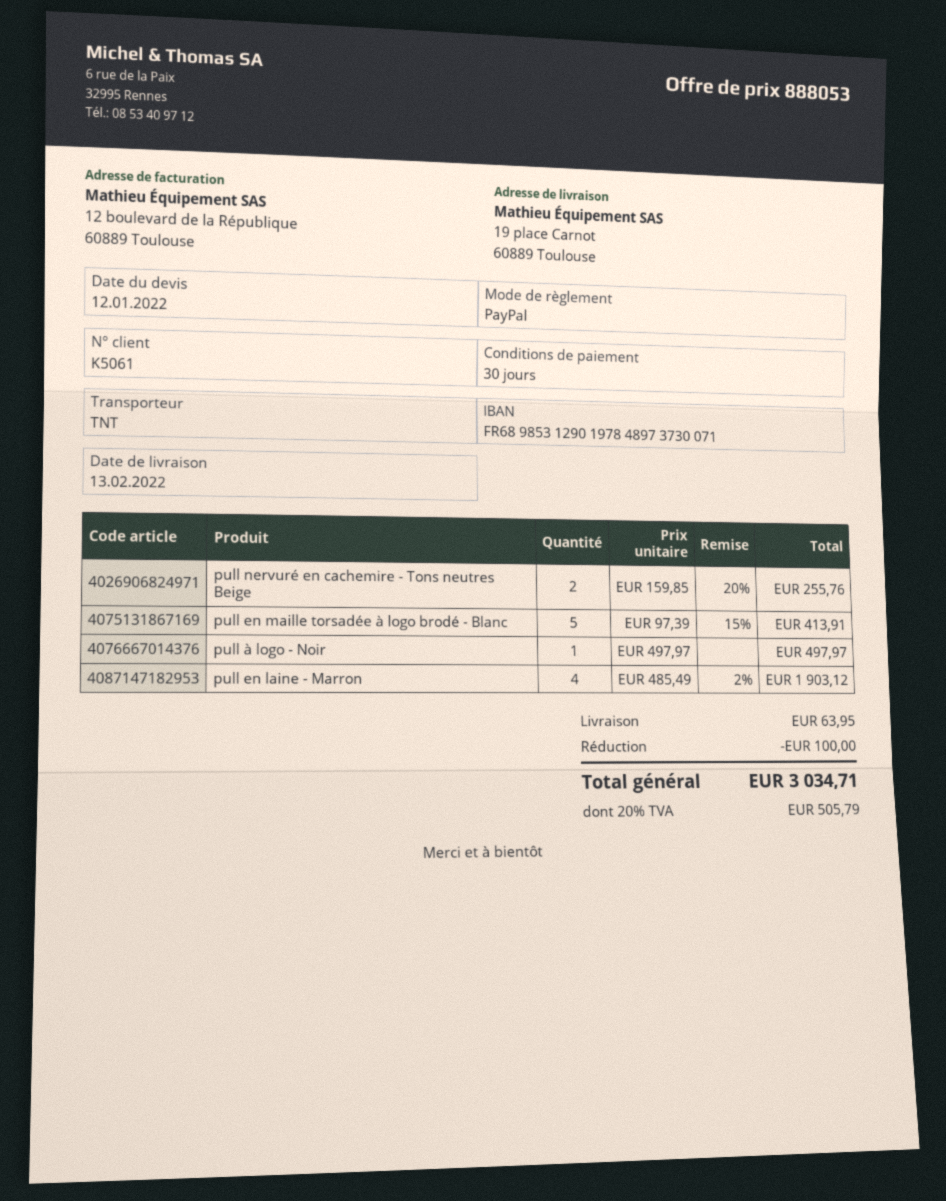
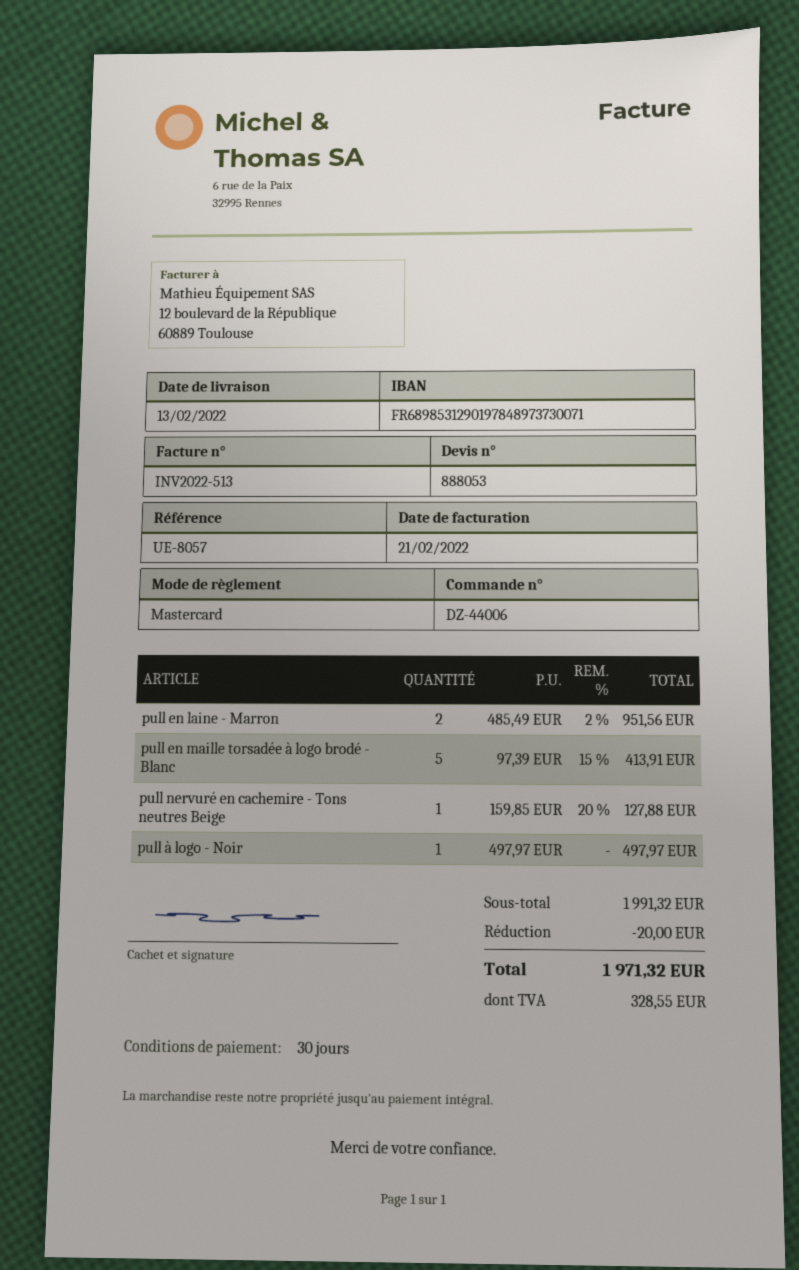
payment method: PayPal -> Mastercard
pull nervuré en cachemire - Tons neutres Beige: 2 x 159.85 - 20% = 255.76 -> 1 x 159.85 - 20% = 127.88
pull en laine - Marron: 4 x 485.49 - 2% = 1903.12 -> 2 x 485.49 - 2% = 951.56
discount: 100.00 -> 20.00
shipping: 63.95 -> none
tax: 505.79 -> 328.55
total: 3034.71 -> 1971.32

